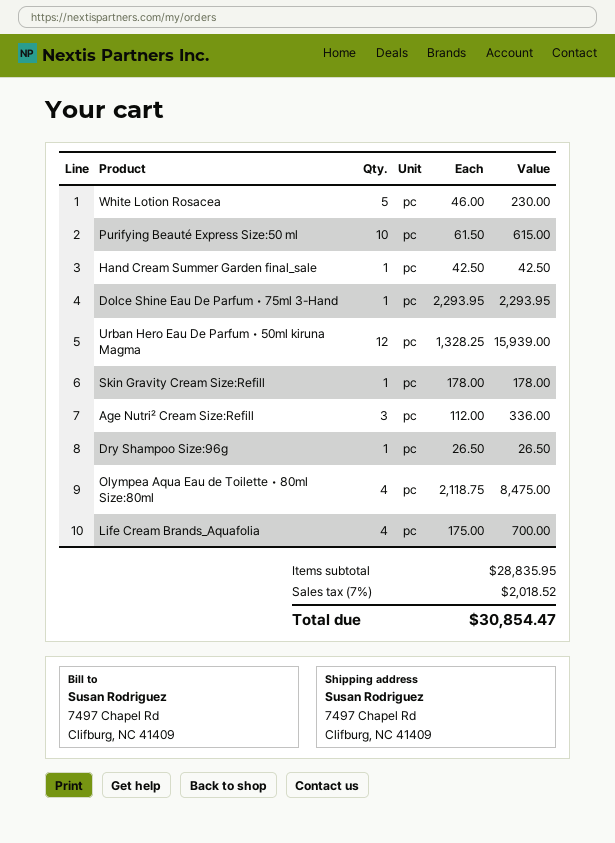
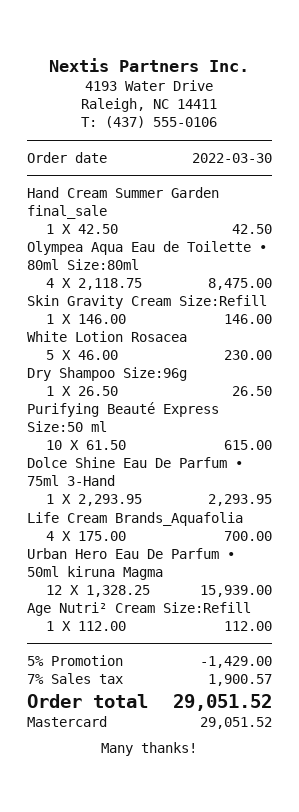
Skin Gravity Cream Size:Refill: 1 x 178.00 = 178.00 -> 1 x 146.00 = 146.00
Age Nutri² Cream Size:Refill: 3 x 112.00 = 336.00 -> 1 x 112.00 = 112.00
discount: none -> 5% = 1429.00
tax: 7% = 2018.52 -> 7% = 1900.57
total: 30854.47 -> 29051.52

